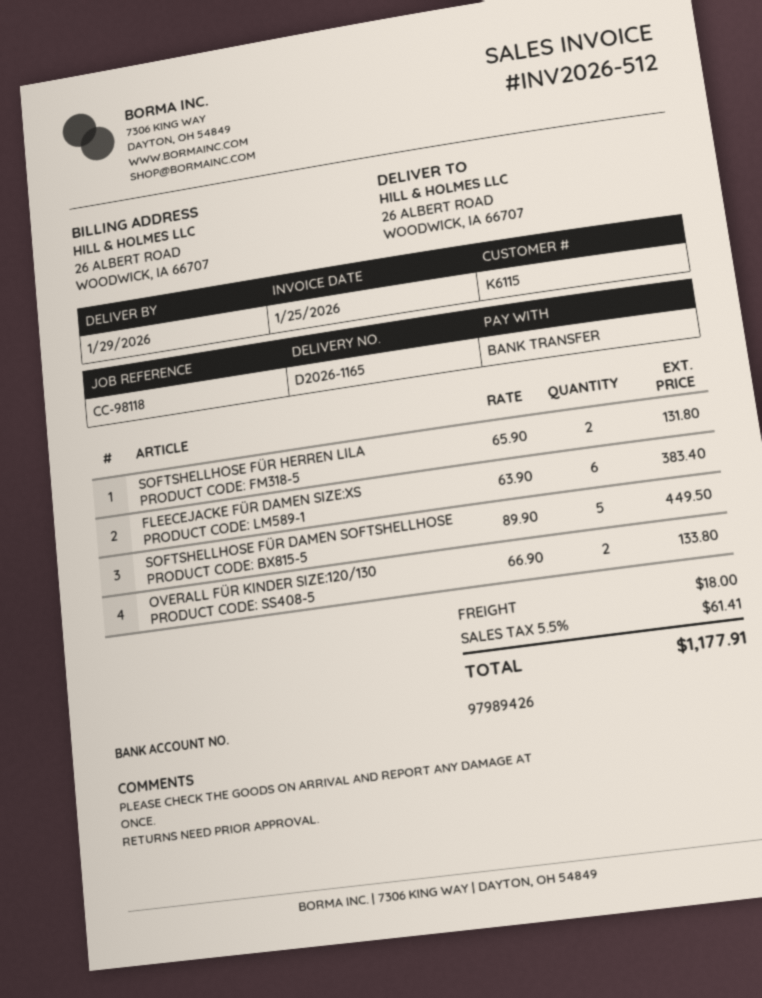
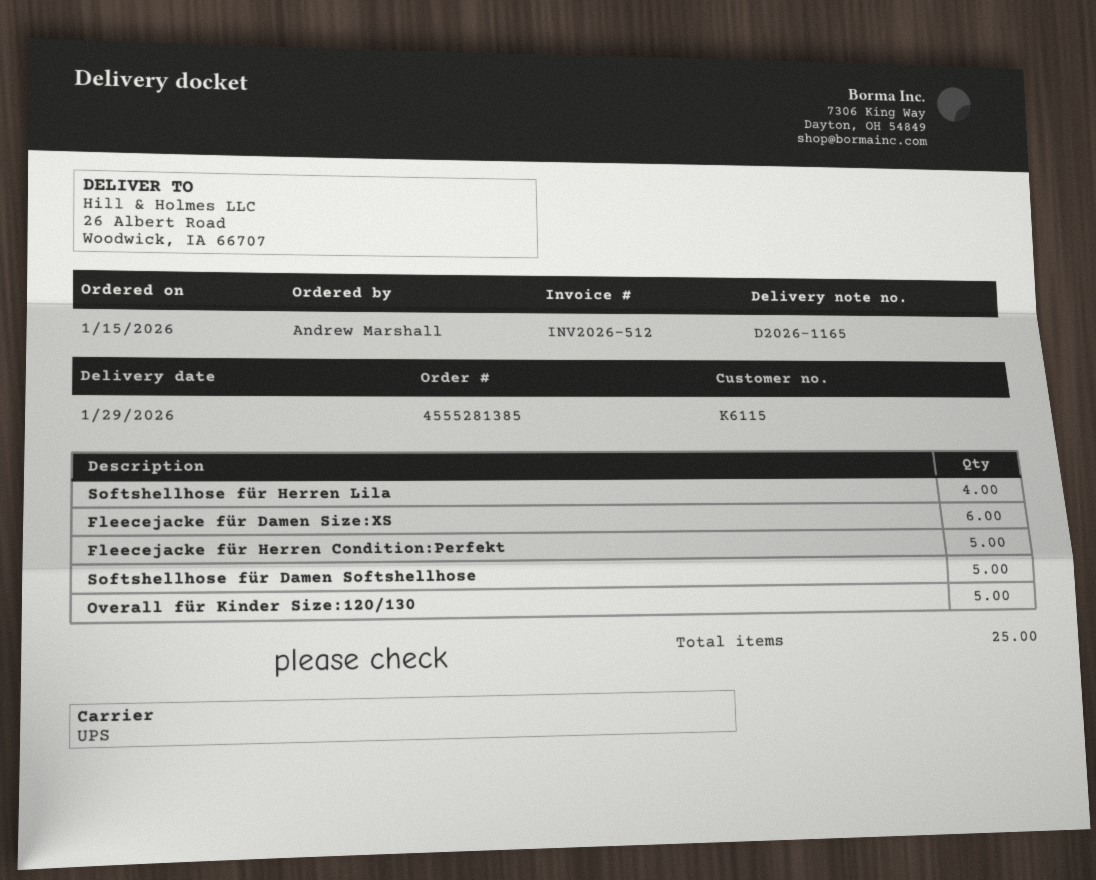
SOFTSHELLHOSE FÜR HERREN LILA: 2 -> 4
OVERALL FÜR KINDER SIZE:120/130: 2 -> 5
Fleecejacke für Herren Condition:Perfekt: none -> 5

